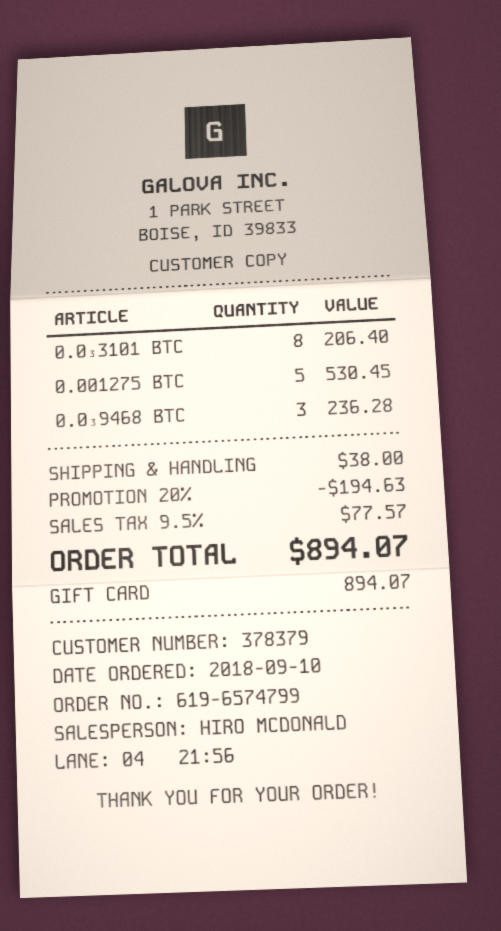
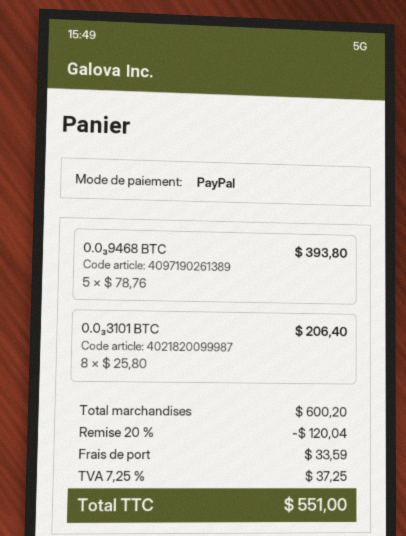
payment method: gift card -> PayPal
0.001275 BTC: 5 for 530.45 -> none
0.0₃9468 BTC: 3 for 236.28 -> 5 for 393.80
discount: 20% = 194.63 -> 20% = 120.04
shipping: 38.00 -> 33.59
tax: 9.5% = 77.57 -> 7.25% = 37.25
total: 894.07 -> 551.00

